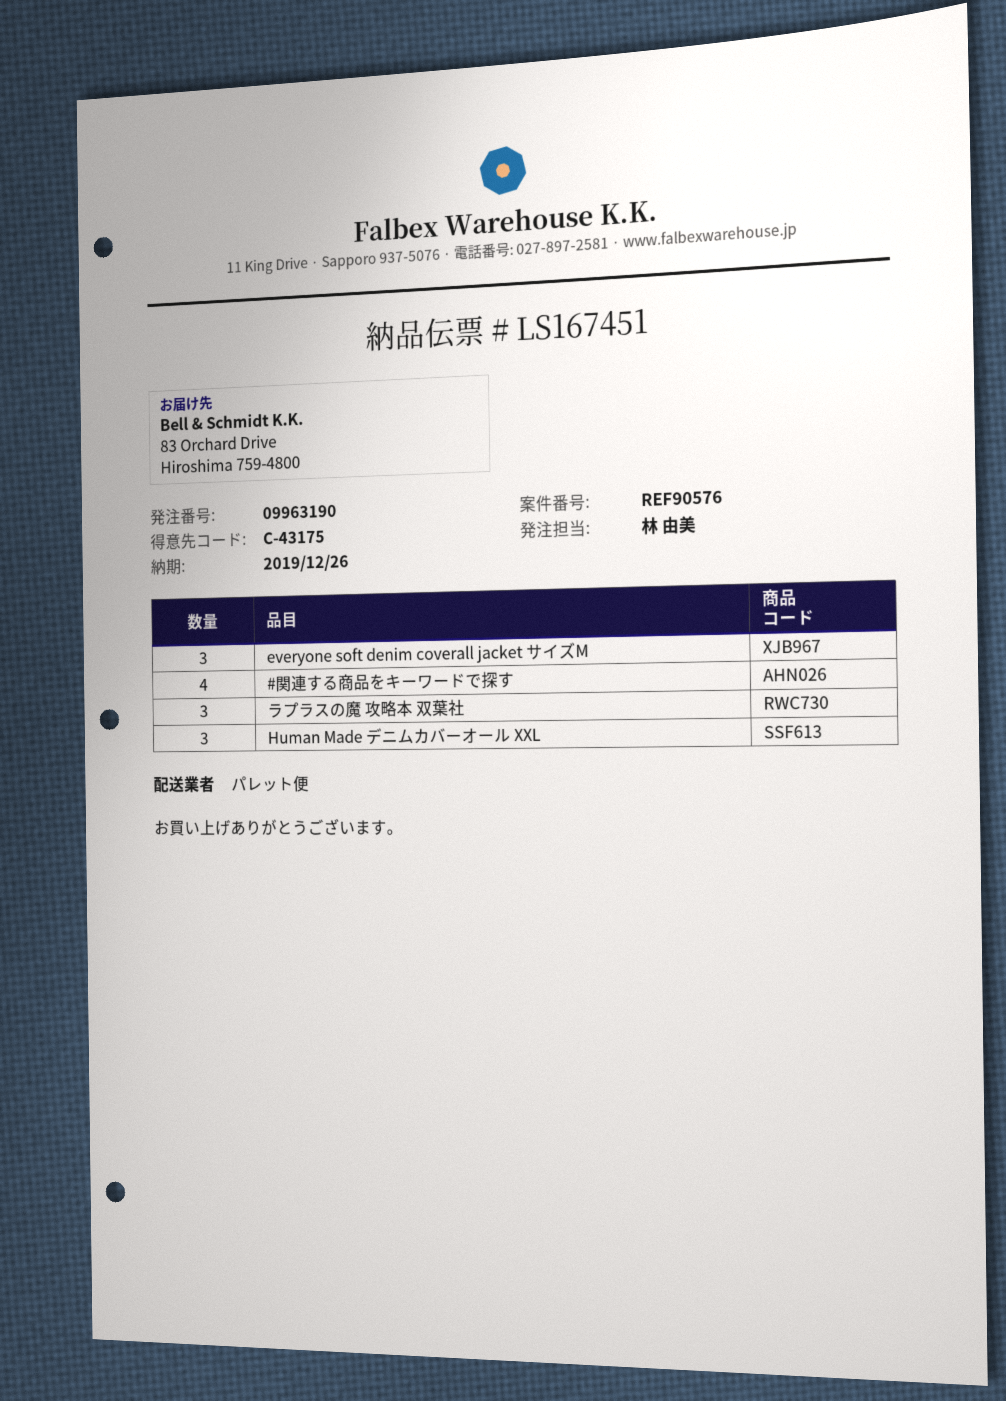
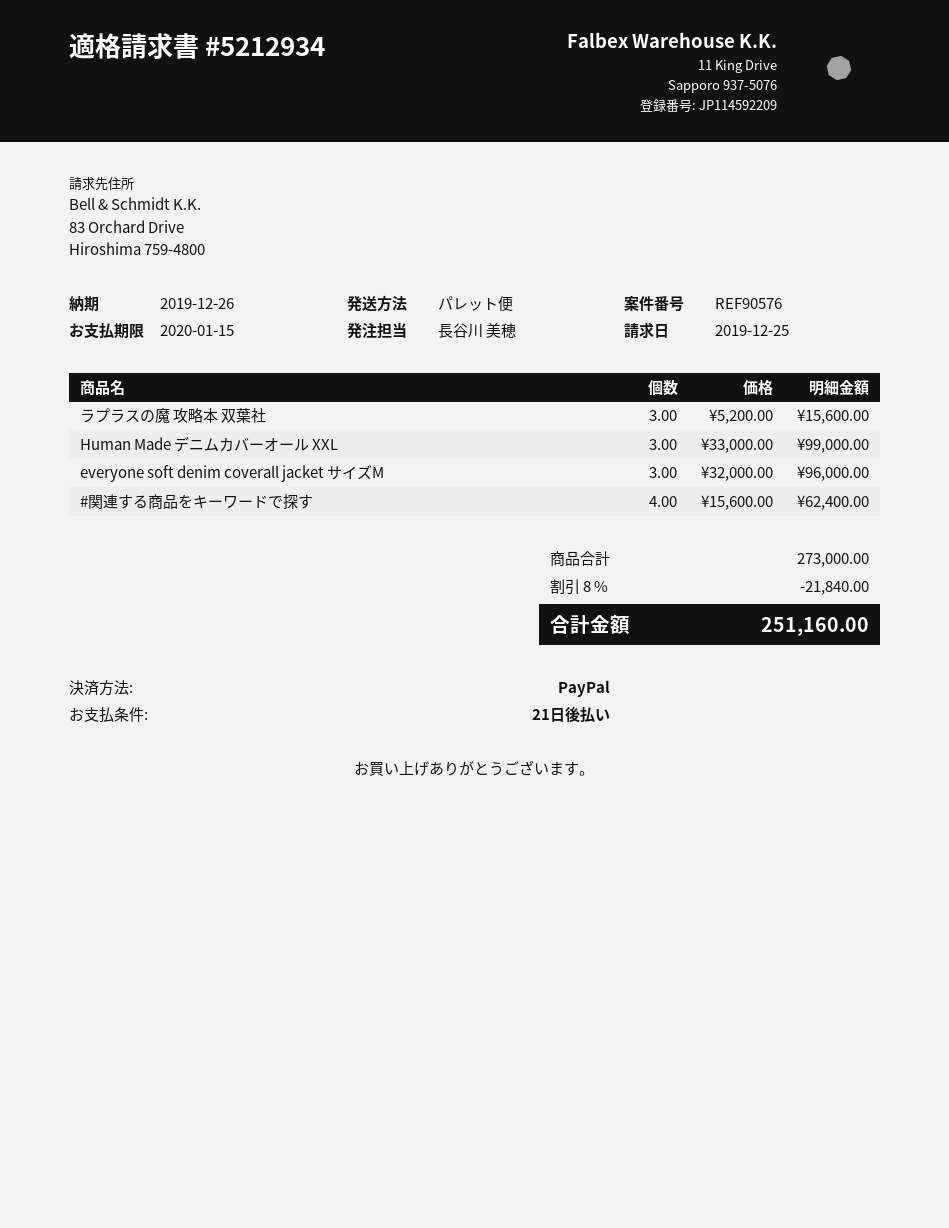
ordered by: 林 由美 -> 長谷川 美穂

